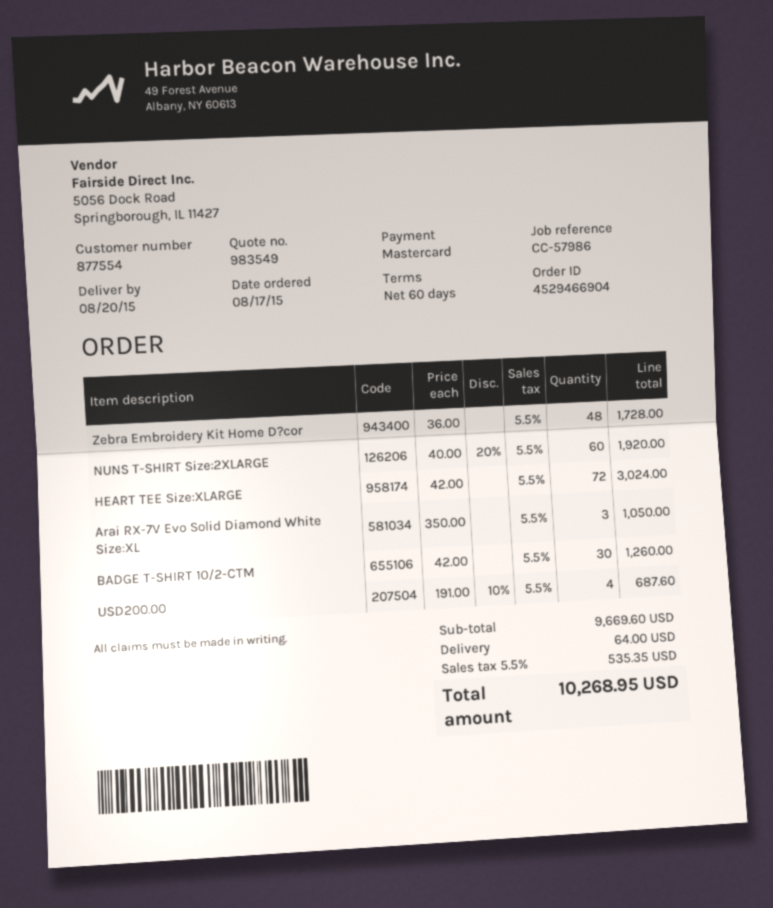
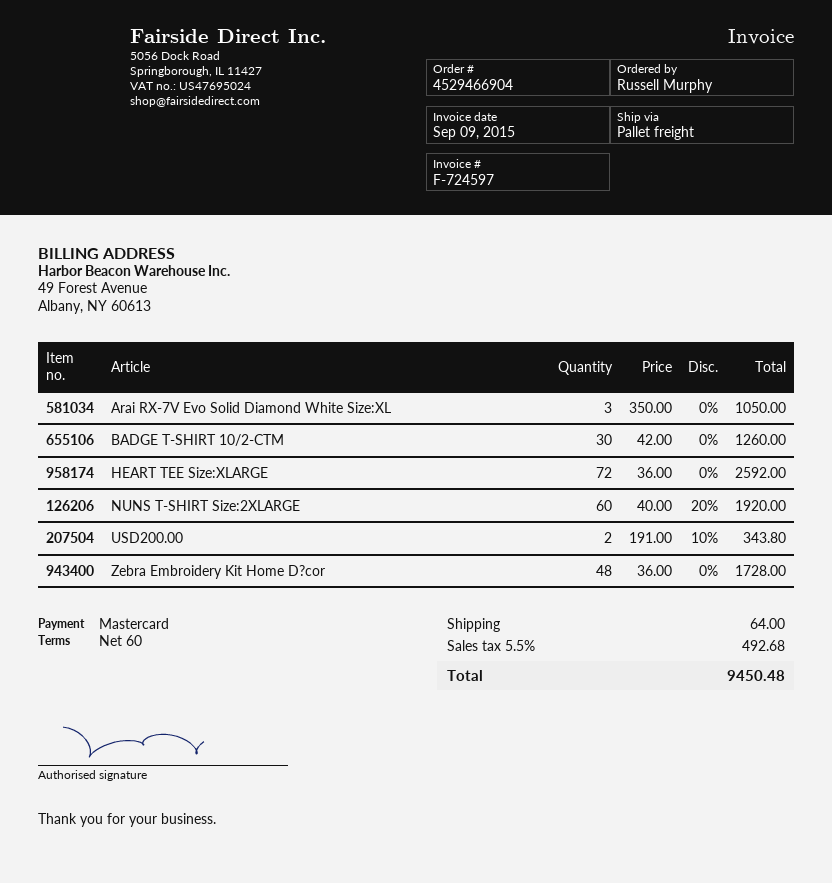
HEART TEE Size:XLARGE: 72 x 42.00 = 3024.00 -> 72 x 36.00 = 2592.00
USD200.00: 4 x 191.00 - 10% = 687.60 -> 2 x 191.00 - 10% = 343.80
tax: 5.5% = 535.35 -> 5.5% = 492.68
total: 10268.95 -> 9450.48

